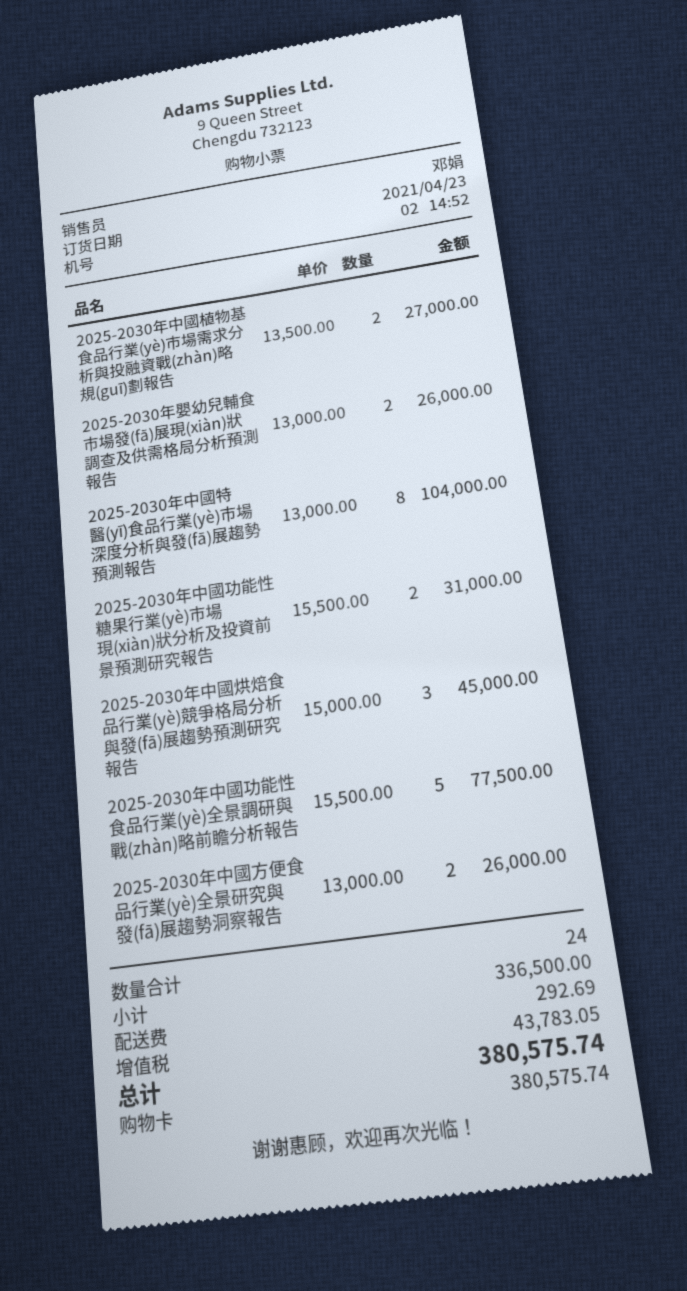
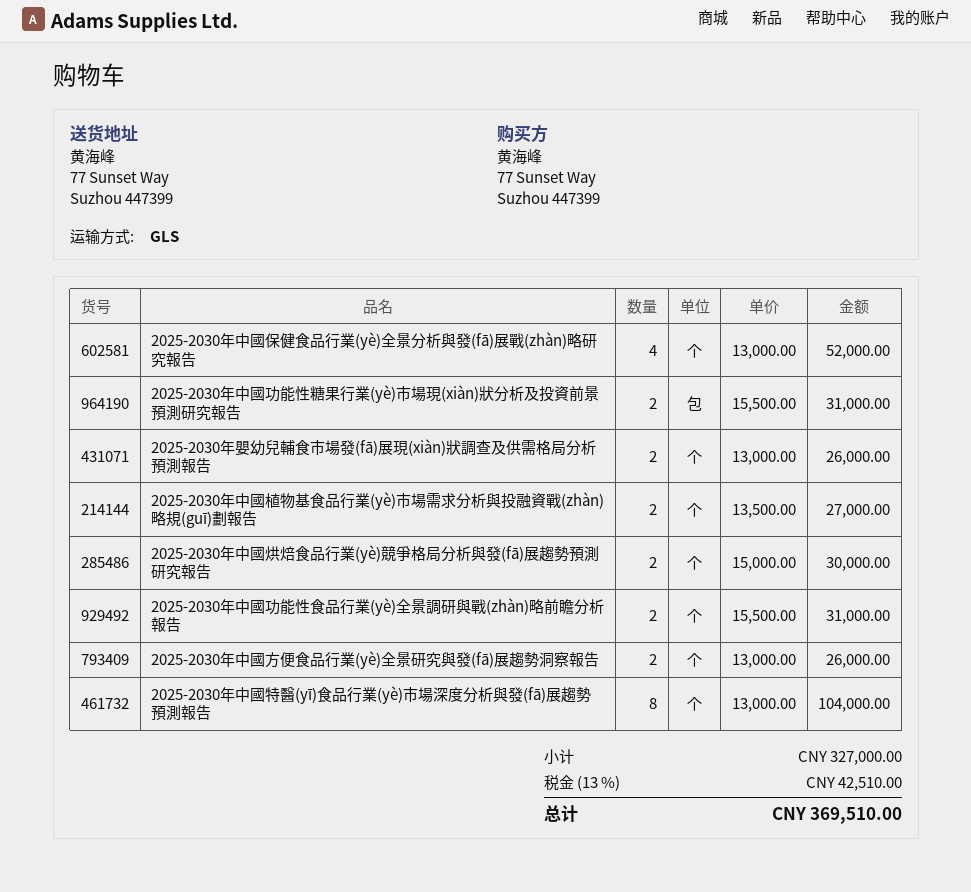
2025-2030年中國烘焙食品行業(yè)競爭格局分析與發(fā)展趨勢預測研究報告: 3 x 15000.00 = 45000.00 -> 2 x 15000.00 = 30000.00
2025-2030年中國功能性食品行業(yè)全景調研與戰(zhàn)略前瞻分析報告: 5 x 15500.00 = 77500.00 -> 2 x 15500.00 = 31000.00
2025-2030年中國保健食品行業(yè)全景分析與發(fā)展戰(zhàn)略研究報告: none -> 4 x 13000.00 = 52000.00
subtotal: 336500.00 -> 327000.00
shipping: 292.69 -> none
tax: 43783.05 -> 42510.00
total: 380575.74 -> 369510.00

